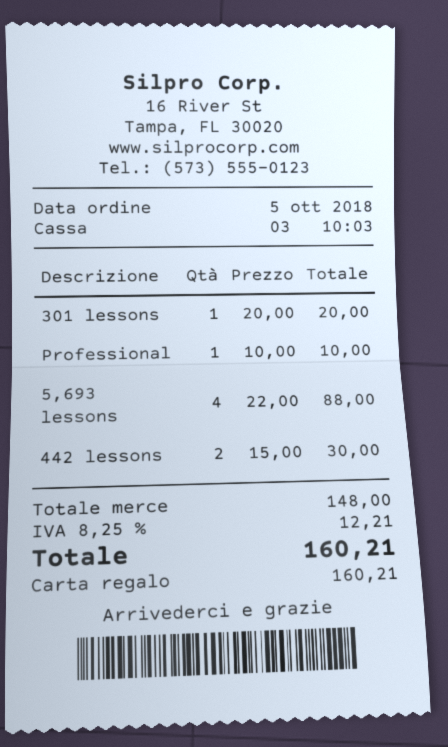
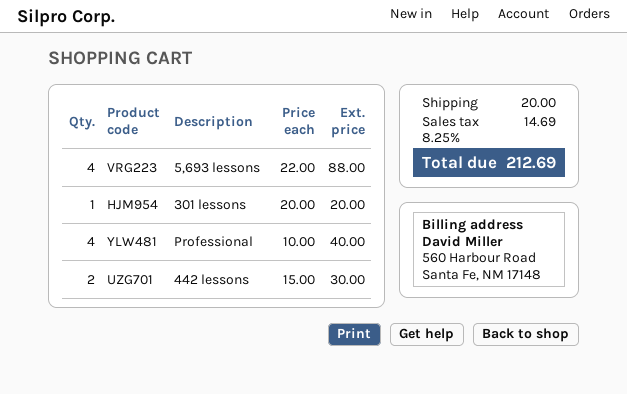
Professional: 1 x 10.00 = 10.00 -> 4 x 10.00 = 40.00
shipping: none -> 20.00
tax: 8.25% = 12.21 -> 8.25% = 14.69
total: 160.21 -> 212.69

